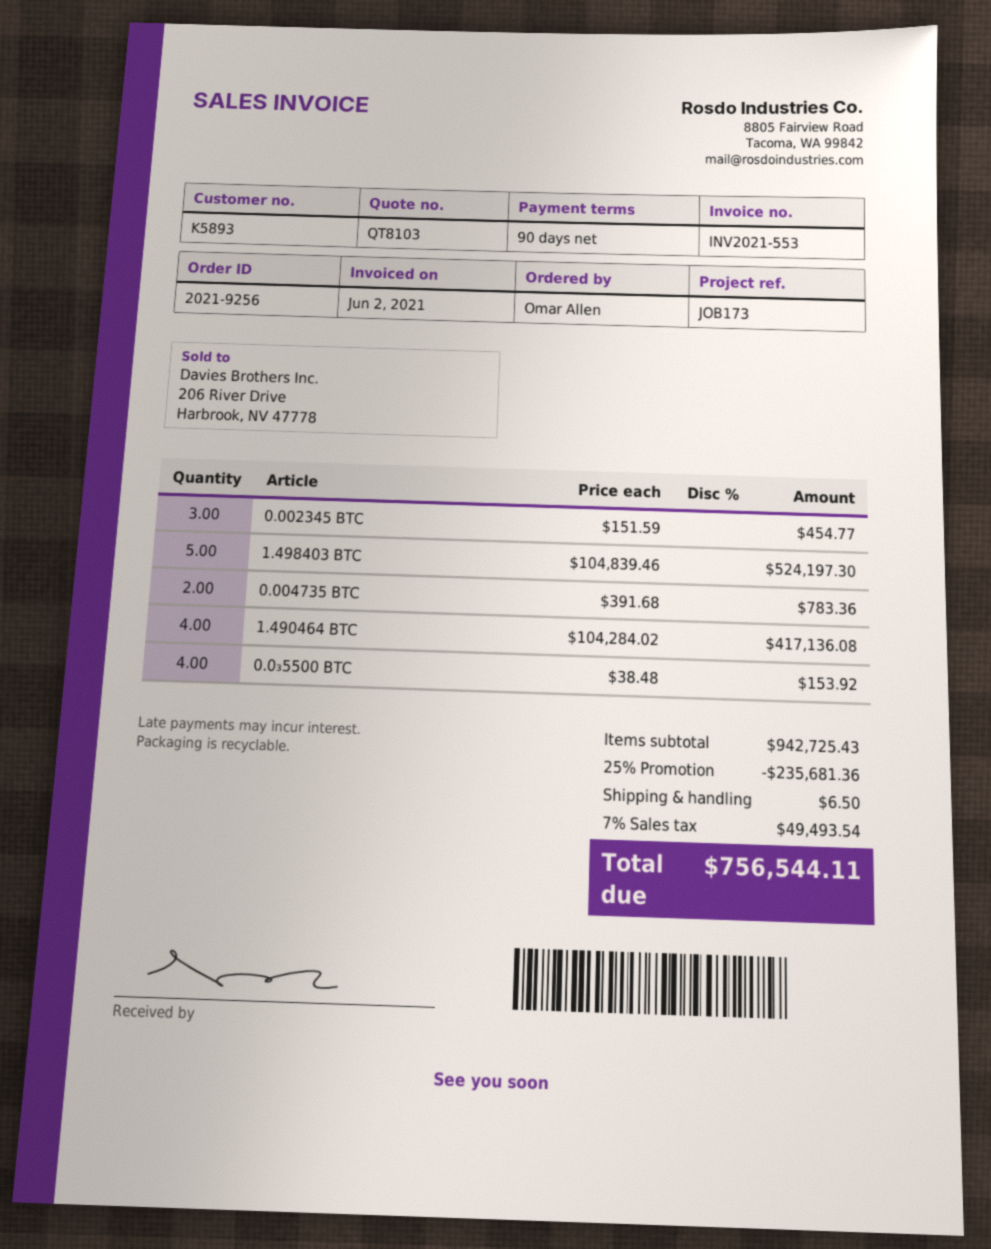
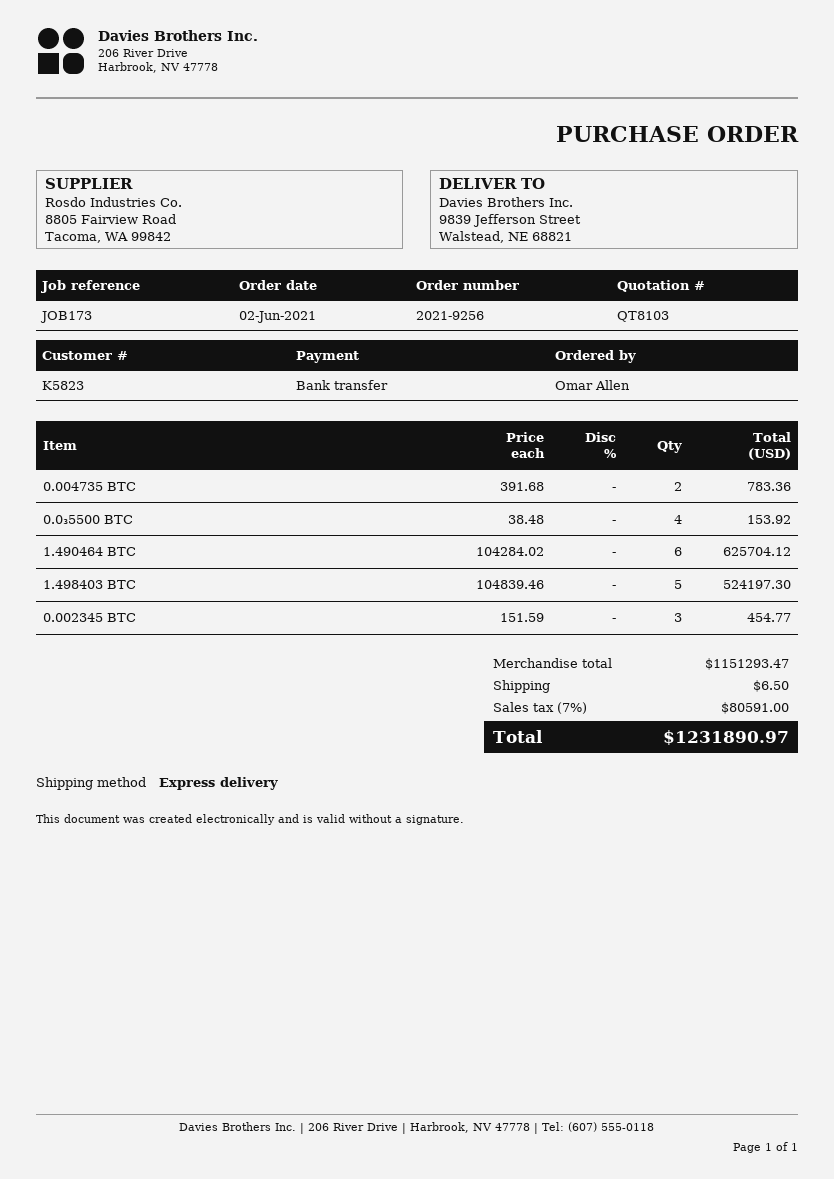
customer number: K5893 -> K5823
1.490464 BTC: 4 x 104284.02 = 417136.08 -> 6 x 104284.02 = 625704.12
subtotal: 942725.43 -> 1151293.47
discount: 25% = 235681.36 -> none
tax: 7% = 49493.54 -> 7% = 80591.00
total: 756544.11 -> 1231890.97

